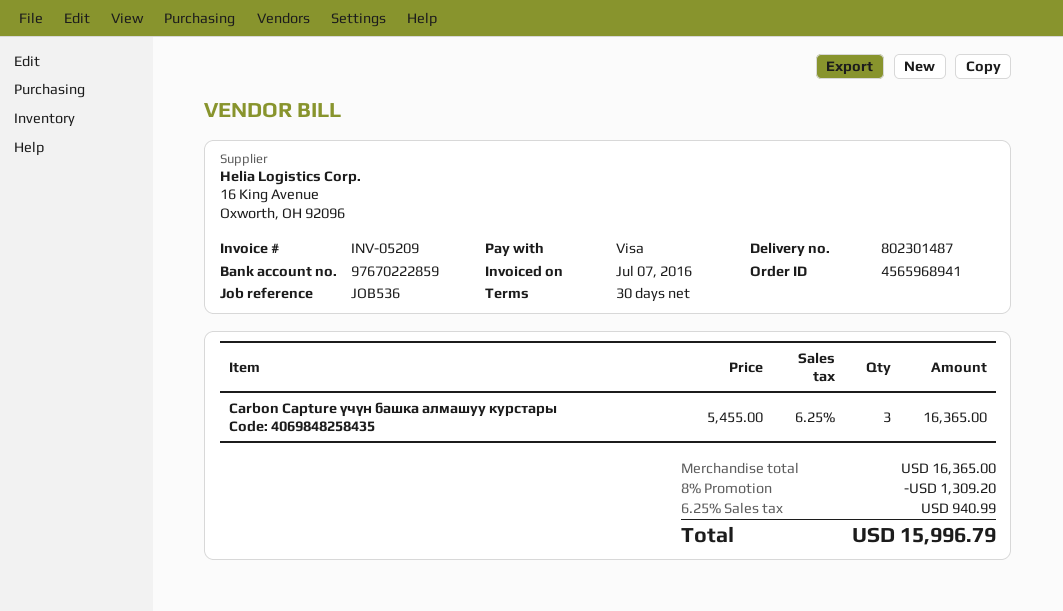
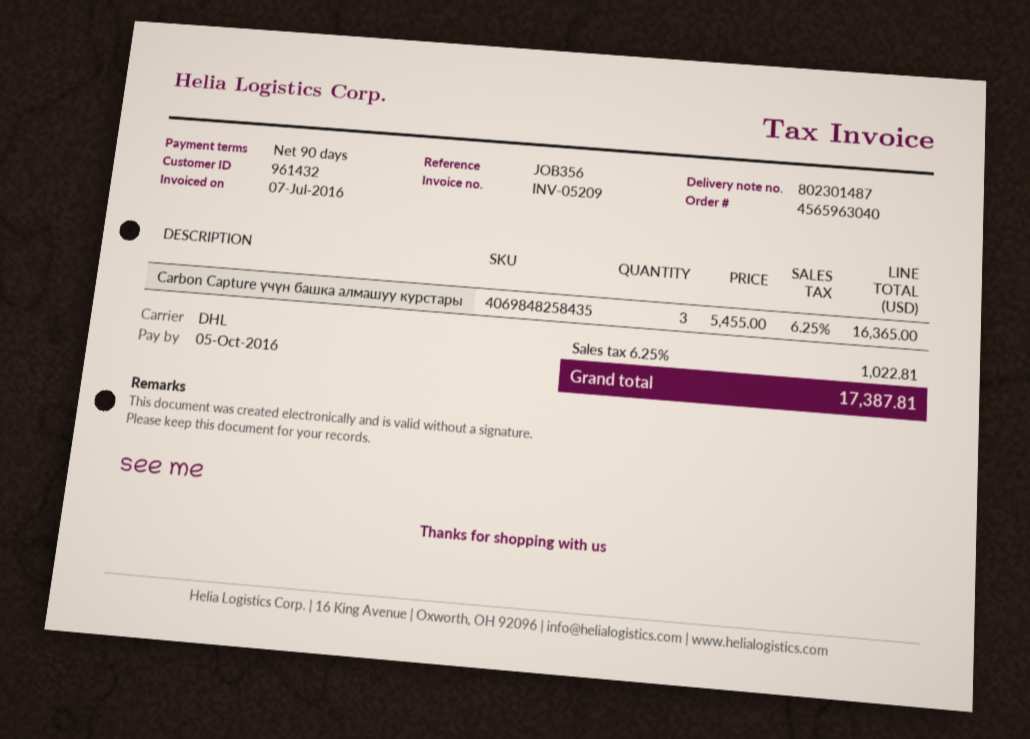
order number: 4565968941 -> 4565963040
payment terms: 30 days -> 90 days
reference: JOB536 -> JOB356
discount: 8% = 1309.20 -> none
tax: 6.25% = 940.99 -> 6.25% = 1022.81
total: 15996.79 -> 17387.81

